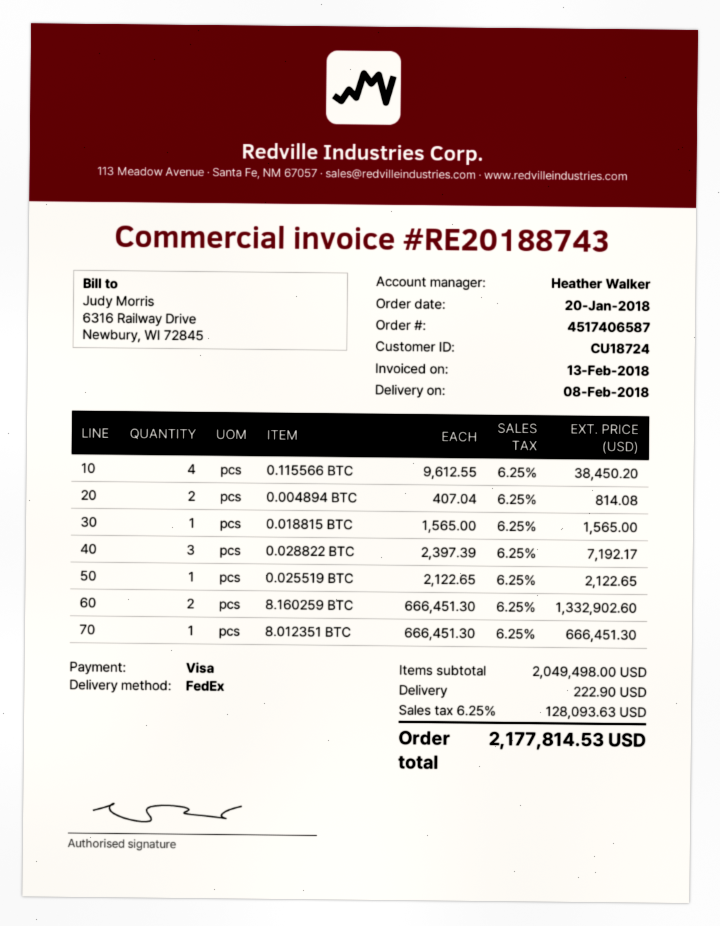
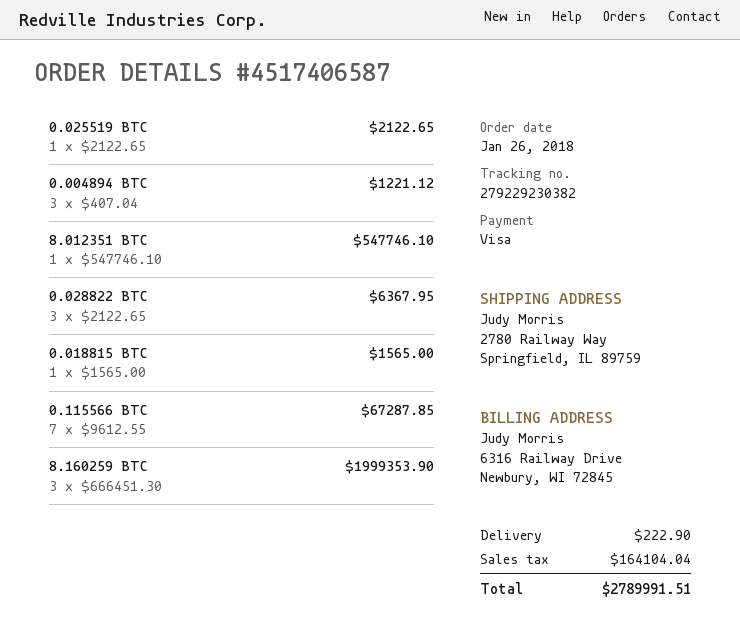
order date: 2018-01-20 -> 2018-01-26
0.115566 BTC: 4 x 9612.55 = 38450.20 -> 7 x 9612.55 = 67287.85
0.004894 BTC: 2 x 407.04 = 814.08 -> 3 x 407.04 = 1221.12
0.028822 BTC: 3 x 2397.39 = 7192.17 -> 3 x 2122.65 = 6367.95
8.160259 BTC: 2 x 666451.30 = 1332902.60 -> 3 x 666451.30 = 1999353.90
8.012351 BTC: 1 x 666451.30 = 666451.30 -> 1 x 547746.10 = 547746.10
tax: 128093.63 -> 164104.04
total: 2177814.53 -> 2789991.51

